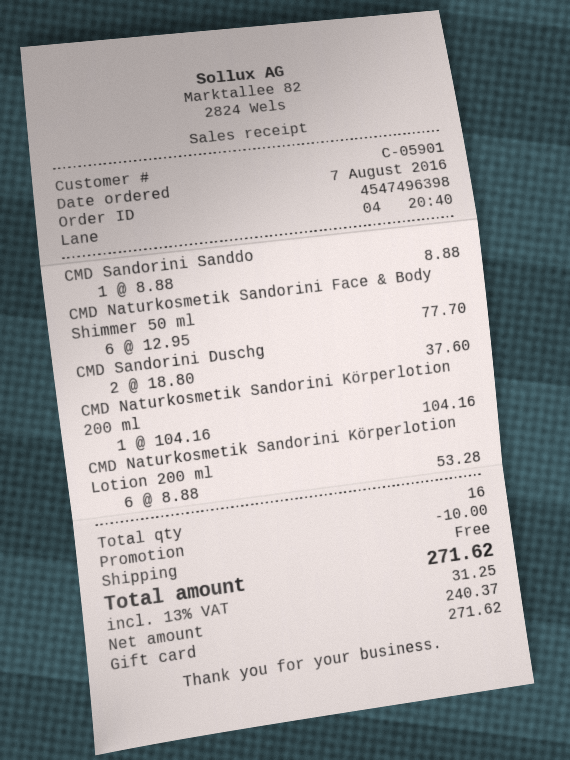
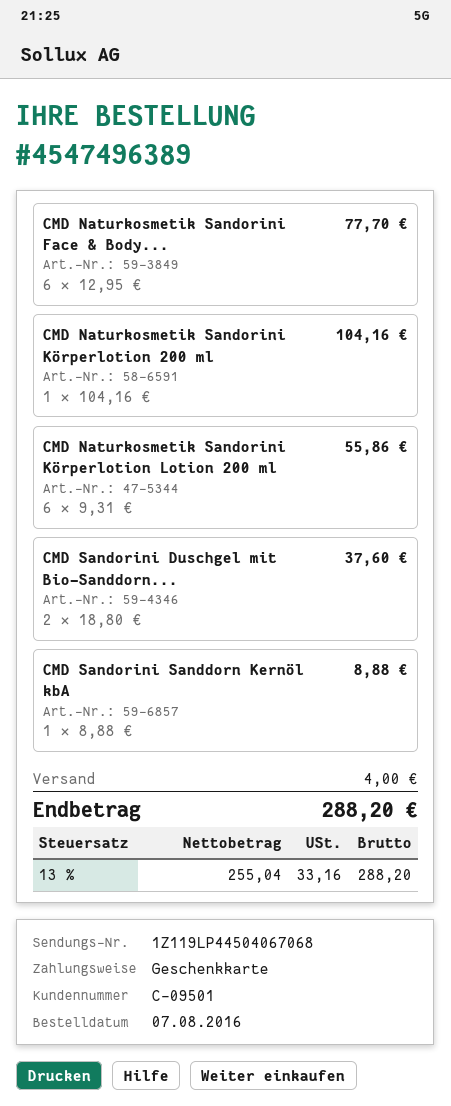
order number: 4547496398 -> 4547496389
customer number: C-05901 -> C-09501
CMD Naturkosmetik Sandorini Körperlotion Lotion 200 ml: 6 x 8.88 = 53.28 -> 6 x 9.31 = 55.86
discount: 10.00 -> none
shipping: 0.00 -> 4.00
net: 240.37 -> 255.04
tax: 13% = 31.25 -> 13% = 33.16
total: 271.62 -> 288.20

